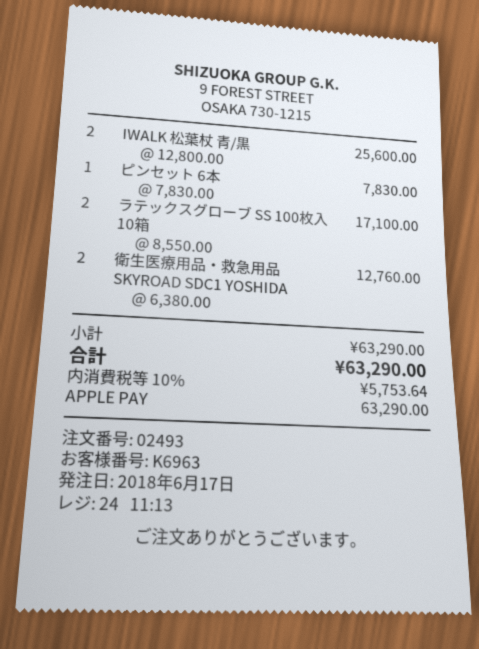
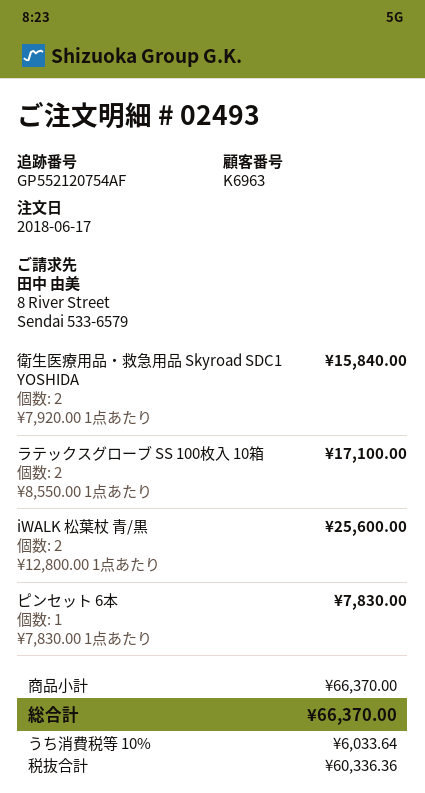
衛生医療用品・救急用品 SKYROAD SDC1 YOSHIDA: 2 x 6380.00 = 12760.00 -> 2 x 7920.00 = 15840.00
subtotal: 63290.00 -> 66370.00
tax: 10% = 5753.64 -> 10% = 6033.64
total: 63290.00 -> 66370.00

